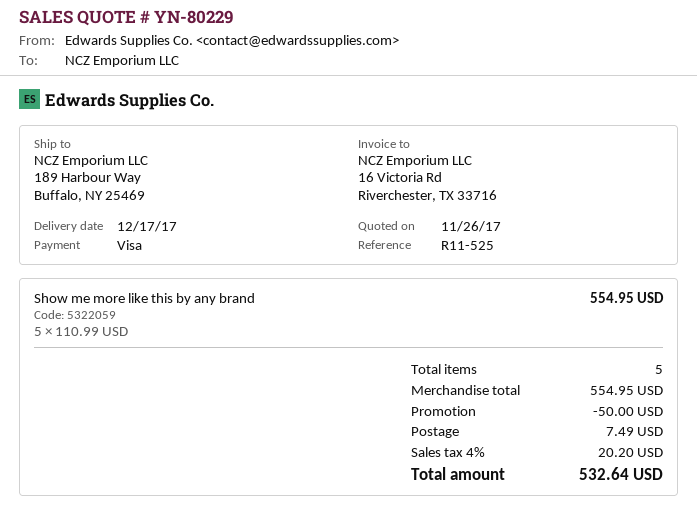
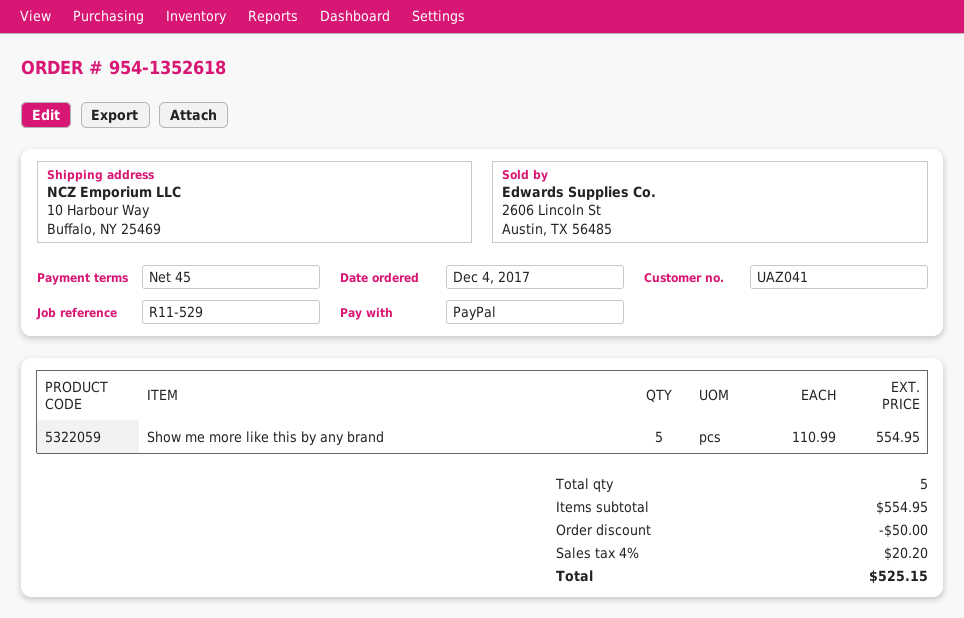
reference: R11-525 -> R11-529
payment method: Visa -> PayPal
ship to: 189 Harbour Way, Buffalo, NY 25469 -> 10 Harbour Way, Buffalo, NY 25469
shipping: 7.49 -> none
total: 532.64 -> 525.15

